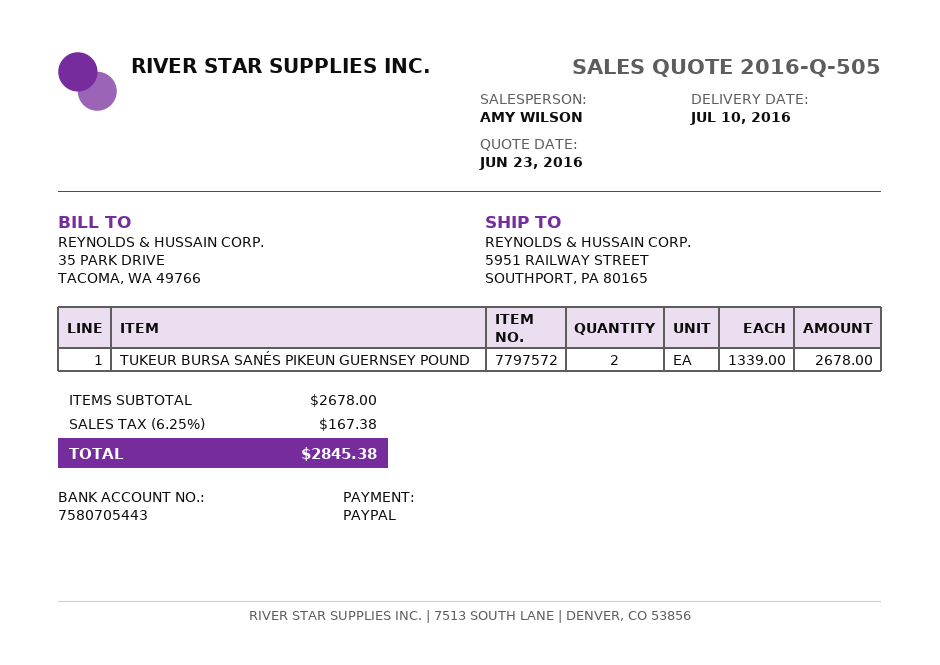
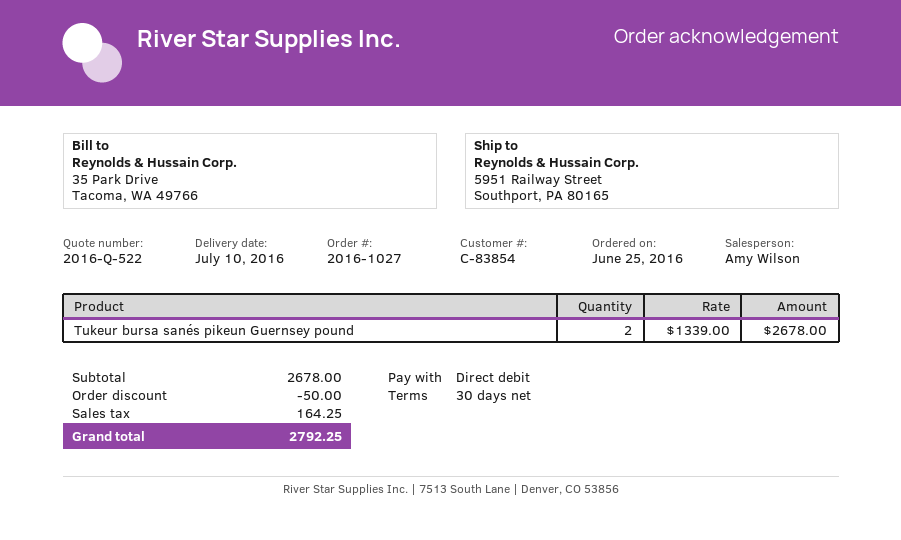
quote number: 2016-Q-505 -> 2016-Q-522
payment method: PayPal -> direct debit
discount: none -> 50.00
tax: 167.38 -> 164.25
total: 2845.38 -> 2792.25

